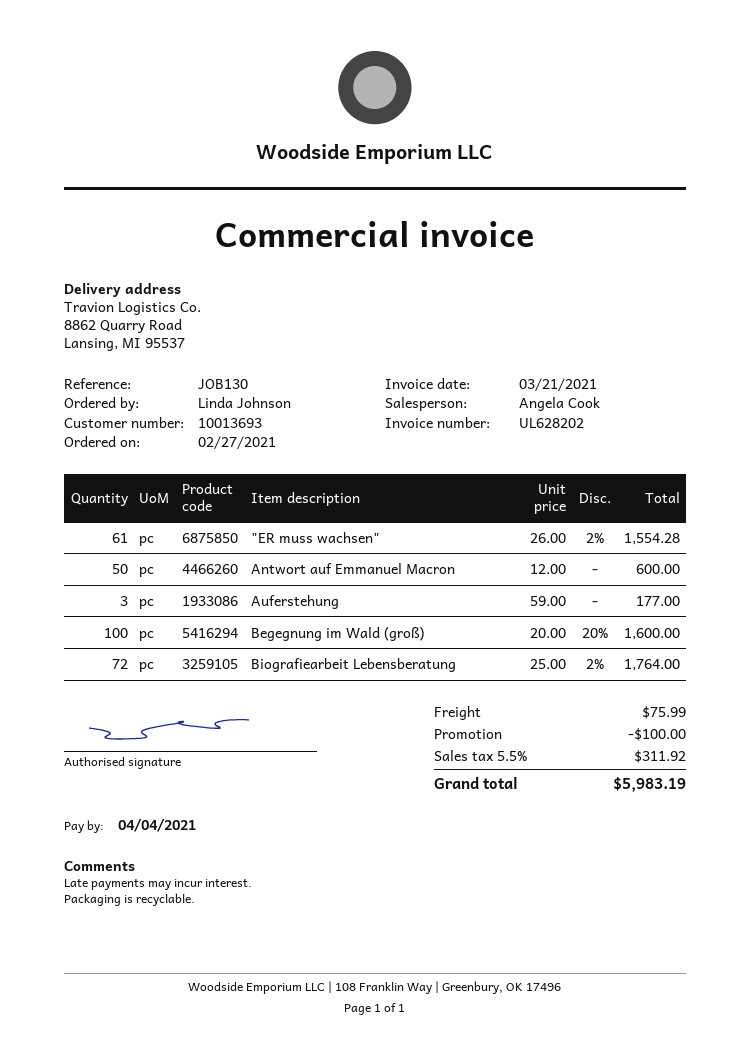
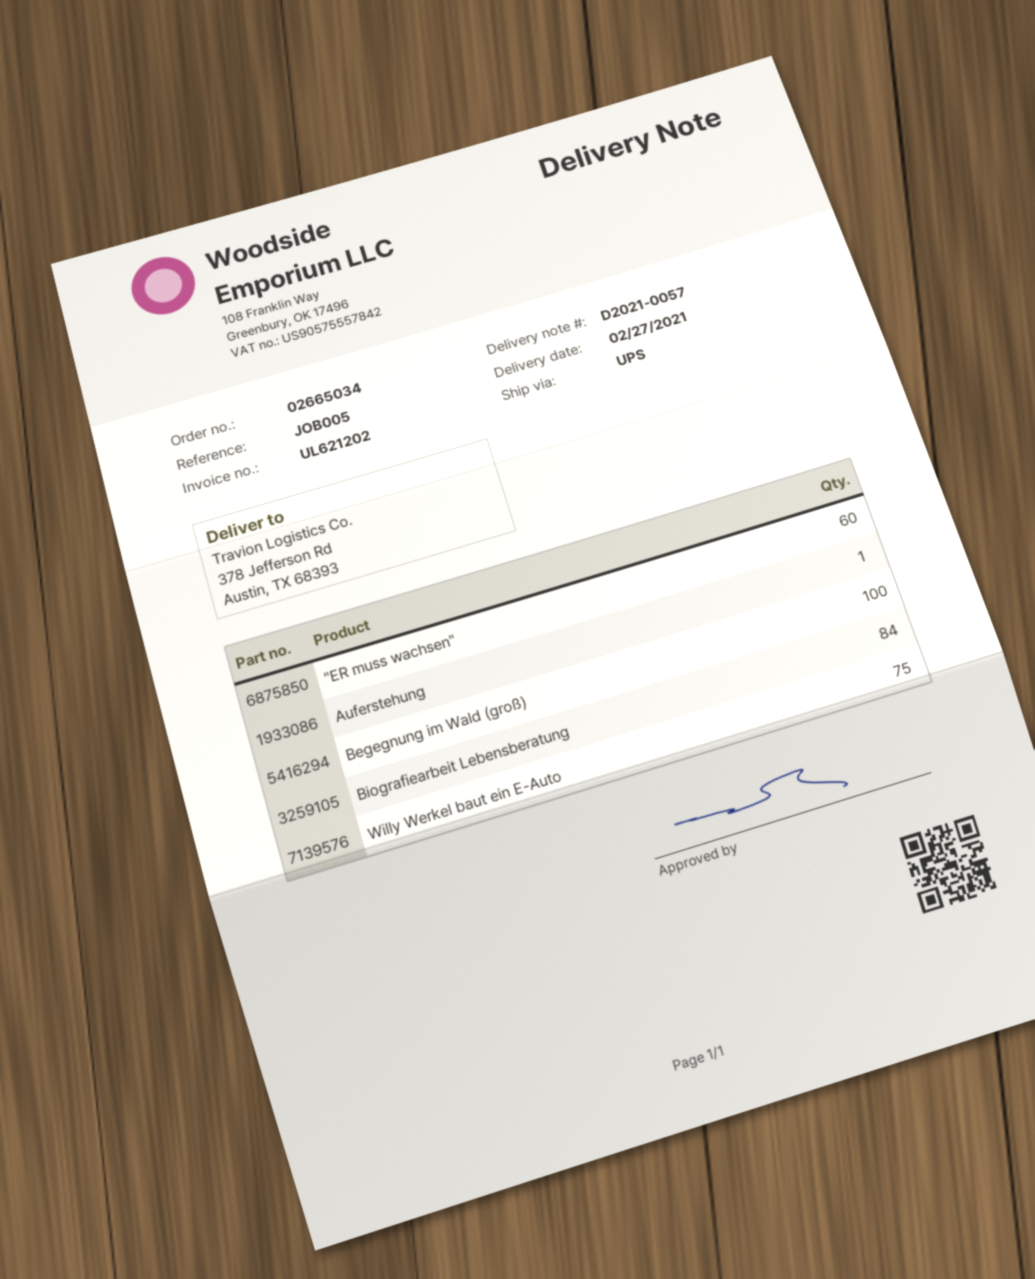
invoice number: UL628202 -> UL621202
reference: JOB130 -> JOB005
ship to: 8862 Quarry Road, Lansing, MI 95537 -> 378 Jefferson Rd, Austin, TX 68393
"ER muss wachsen": 61 -> 60
Antwort auf Emmanuel Macron: 50 -> none
Auferstehung: 3 -> 1
Biografiearbeit Lebensberatung: 72 -> 84
Willy Werkel baut ein E-Auto: none -> 75

